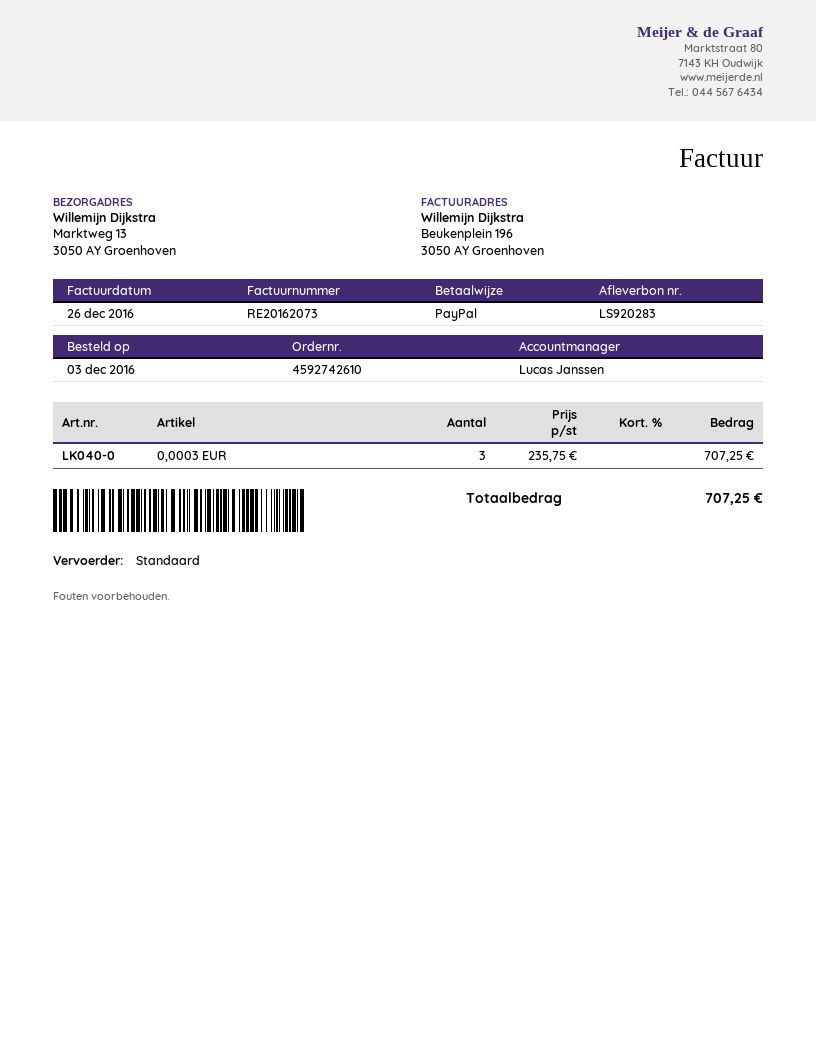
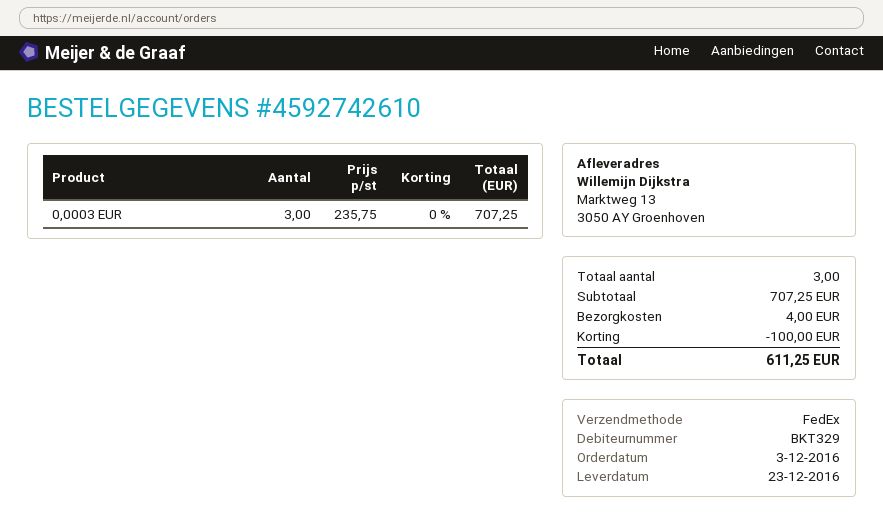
shipping method: standard -> FedEx
discount: none -> 100.00
shipping: none -> 4.00
total: 707.25 -> 611.25

